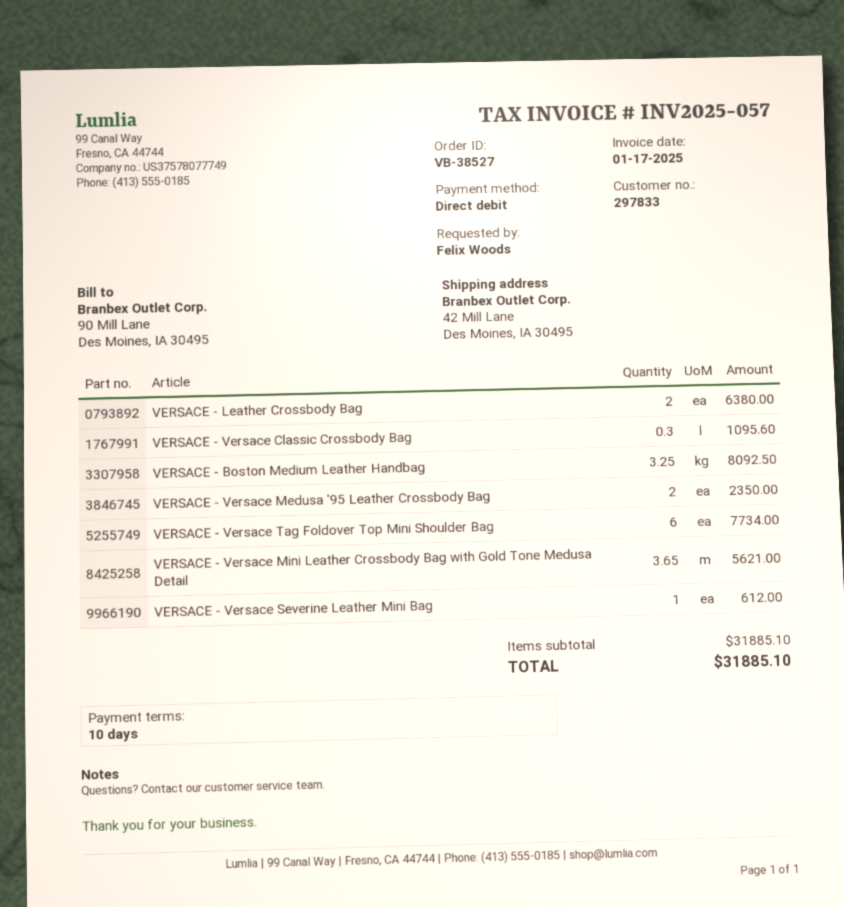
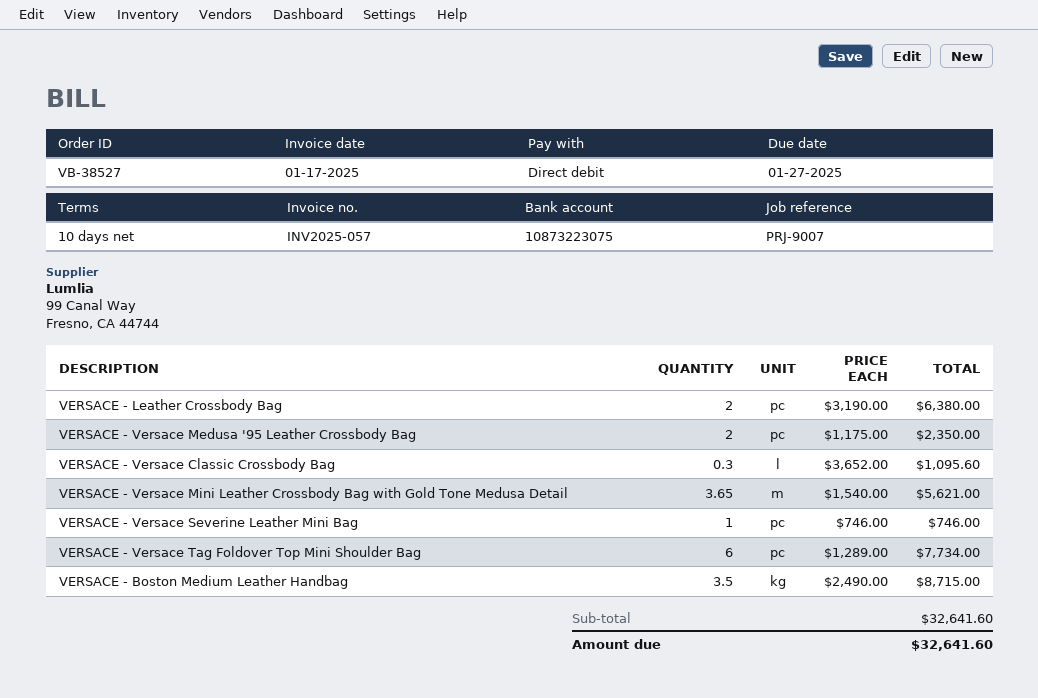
VERSACE - Boston Medium Leather Handbag: 3.25 for 8092.50 -> 3.5 for 8715.00
VERSACE - Versace Severine Leather Mini Bag: 1 for 612.00 -> 1 for 746.00
subtotal: 31885.10 -> 32641.60
total: 31885.10 -> 32641.60

